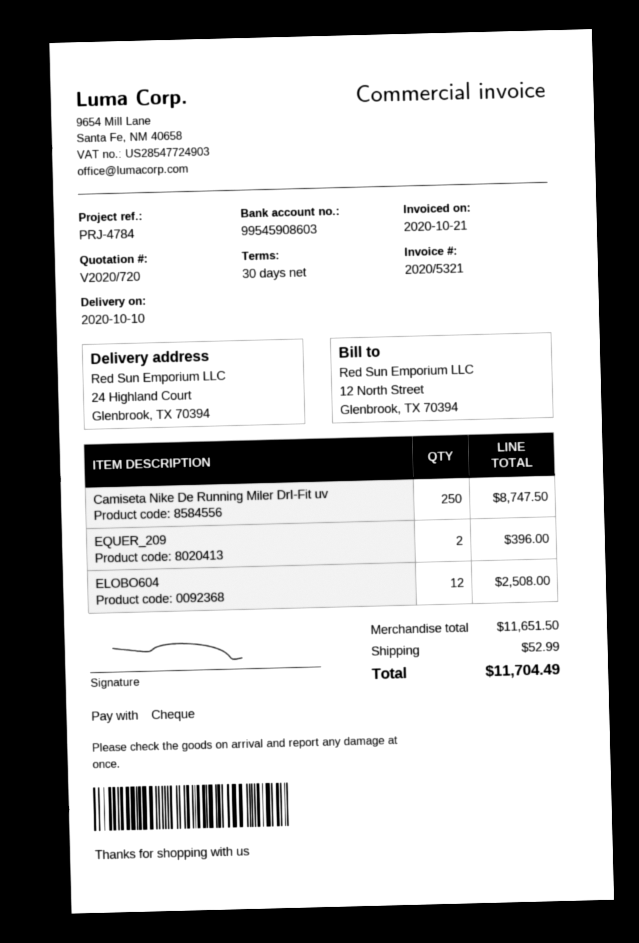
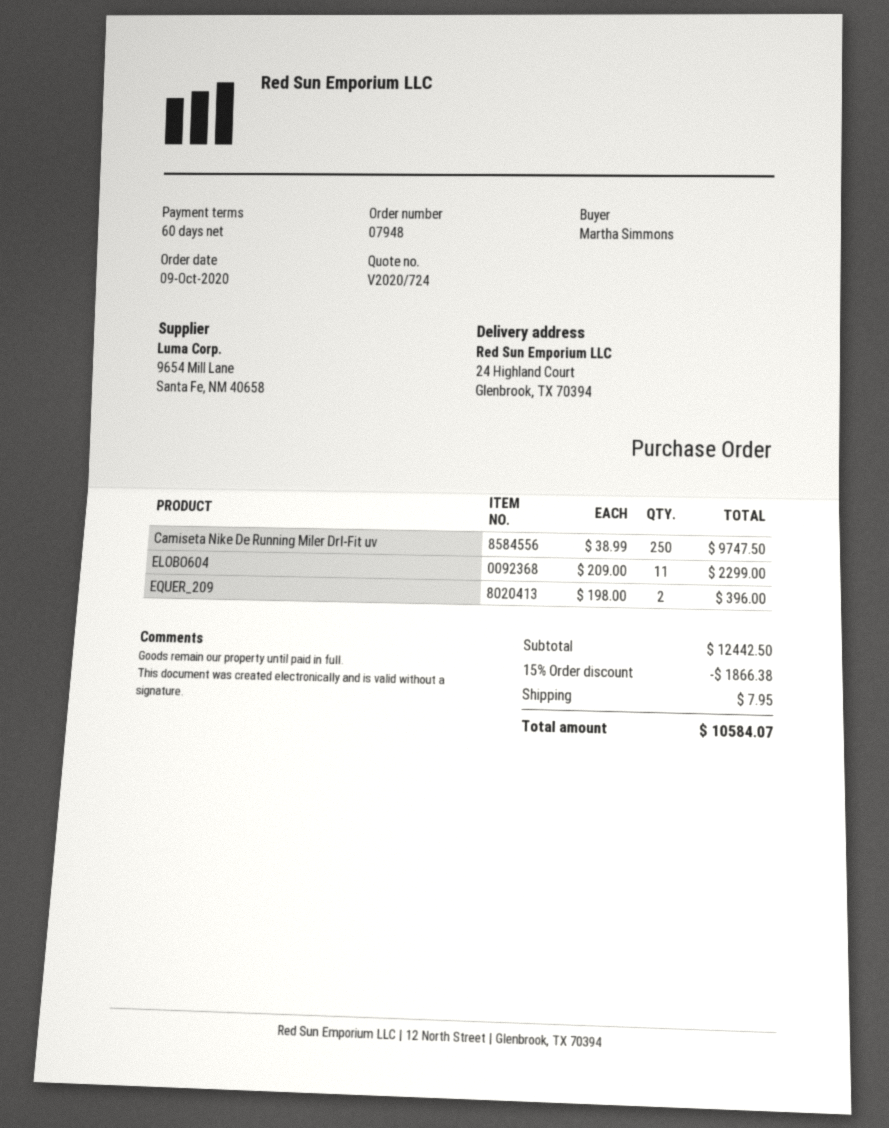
quote number: V2020/720 -> V2020/724
payment terms: 30 days -> 60 days
Camiseta Nike De Running Miler DrI-Fit uv: 250 for 8747.50 -> 250 for 9747.50
ELOBO604: 12 for 2508.00 -> 11 for 2299.00
subtotal: 11651.50 -> 12442.50
discount: none -> 15% = 1866.38
shipping: 52.99 -> 7.95
total: 11704.49 -> 10584.07

